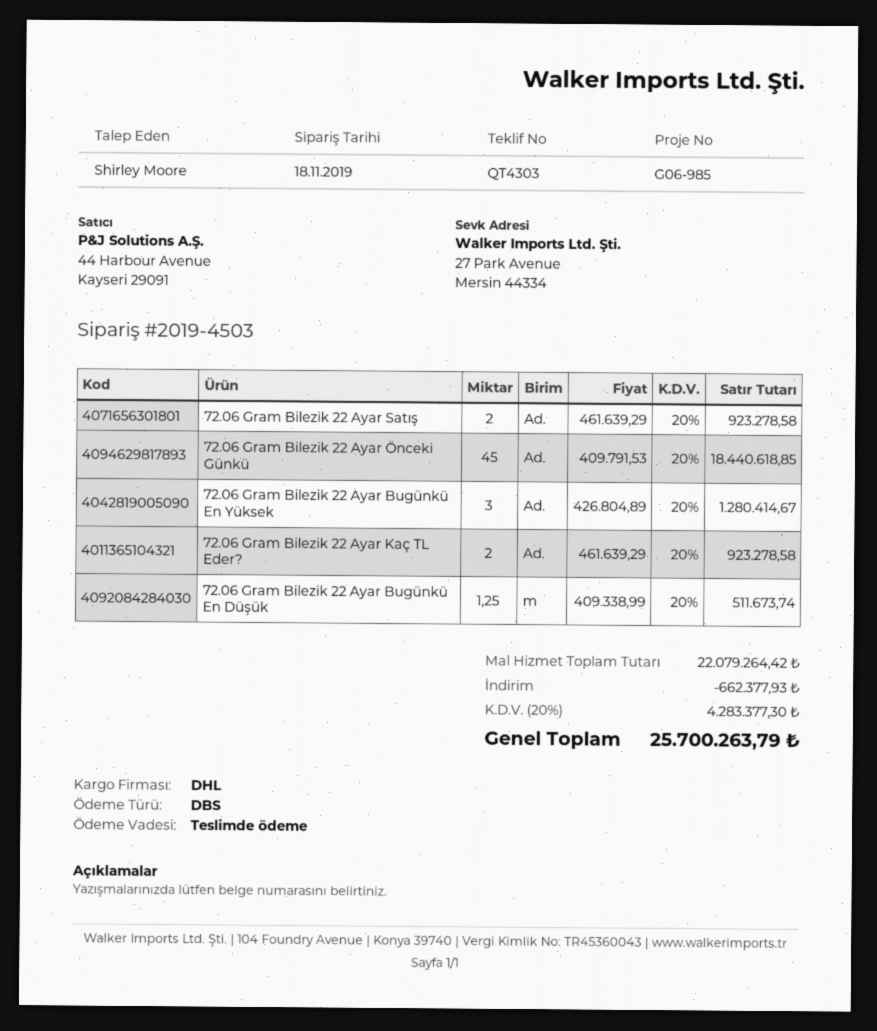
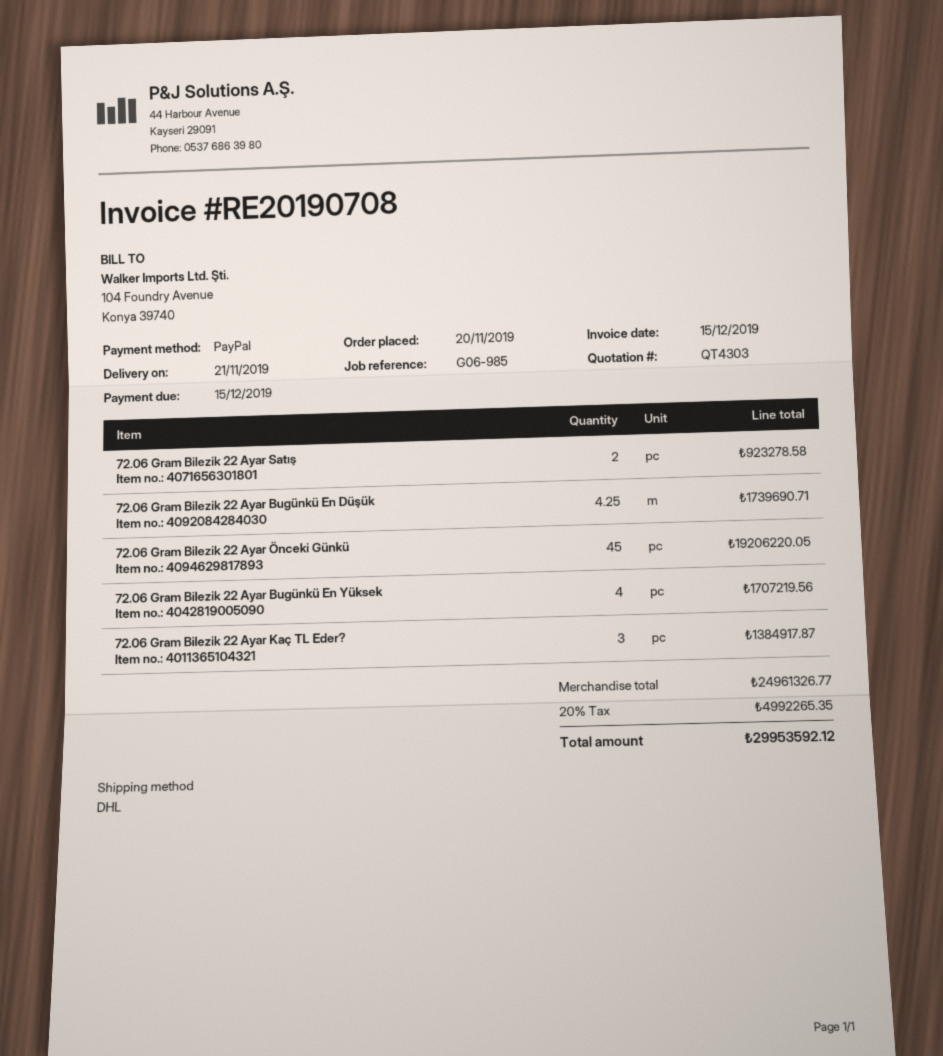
order date: 2019-11-18 -> 2019-11-20
payment method: direct debit -> PayPal
72.06 Gram Bilezik 22 Ayar Önceki Günkü: 45 for 18440618.85 -> 45 for 19206220.05
72.06 Gram Bilezik 22 Ayar Bugünkü En Yüksek: 3 for 1280414.67 -> 4 for 1707219.56
72.06 Gram Bilezik 22 Ayar Kaç TL Eder?: 2 for 923278.58 -> 3 for 1384917.87
72.06 Gram Bilezik 22 Ayar Bugünkü En Düşük: 1.25 for 511673.74 -> 4.25 for 1739690.71
subtotal: 22079264.42 -> 24961326.77
discount: 662377.93 -> none
tax: 20% = 4283377.30 -> 20% = 4992265.35
total: 25700263.79 -> 29953592.12

